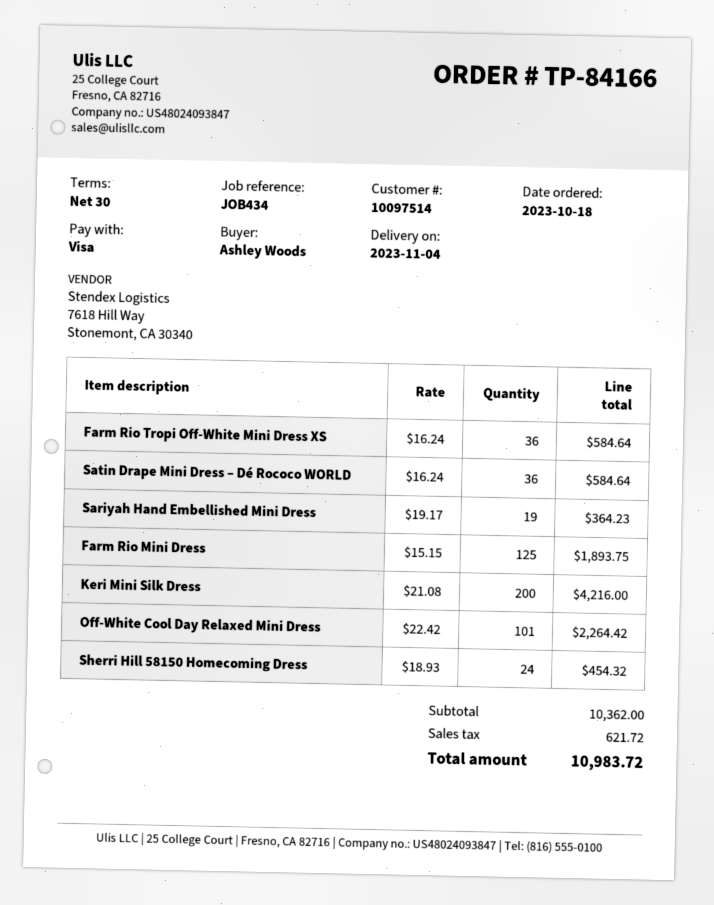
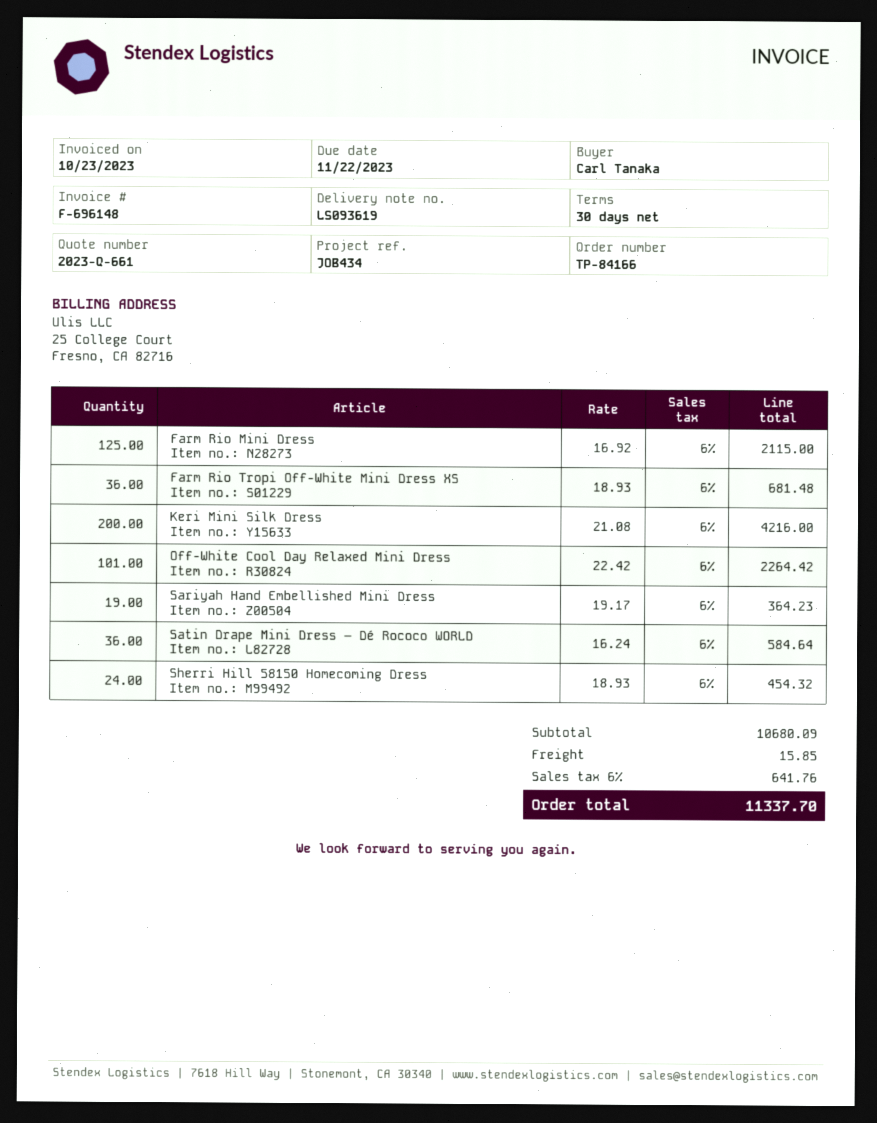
ordered by: Ashley Woods -> Carl Tanaka
Farm Rio Tropi Off-White Mini Dress XS: 36 x 16.24 = 584.64 -> 36 x 18.93 = 681.48
Farm Rio Mini Dress: 125 x 15.15 = 1893.75 -> 125 x 16.92 = 2115.00
subtotal: 10362.00 -> 10680.09
shipping: none -> 15.85
tax: 621.72 -> 641.76
total: 10983.72 -> 11337.70

